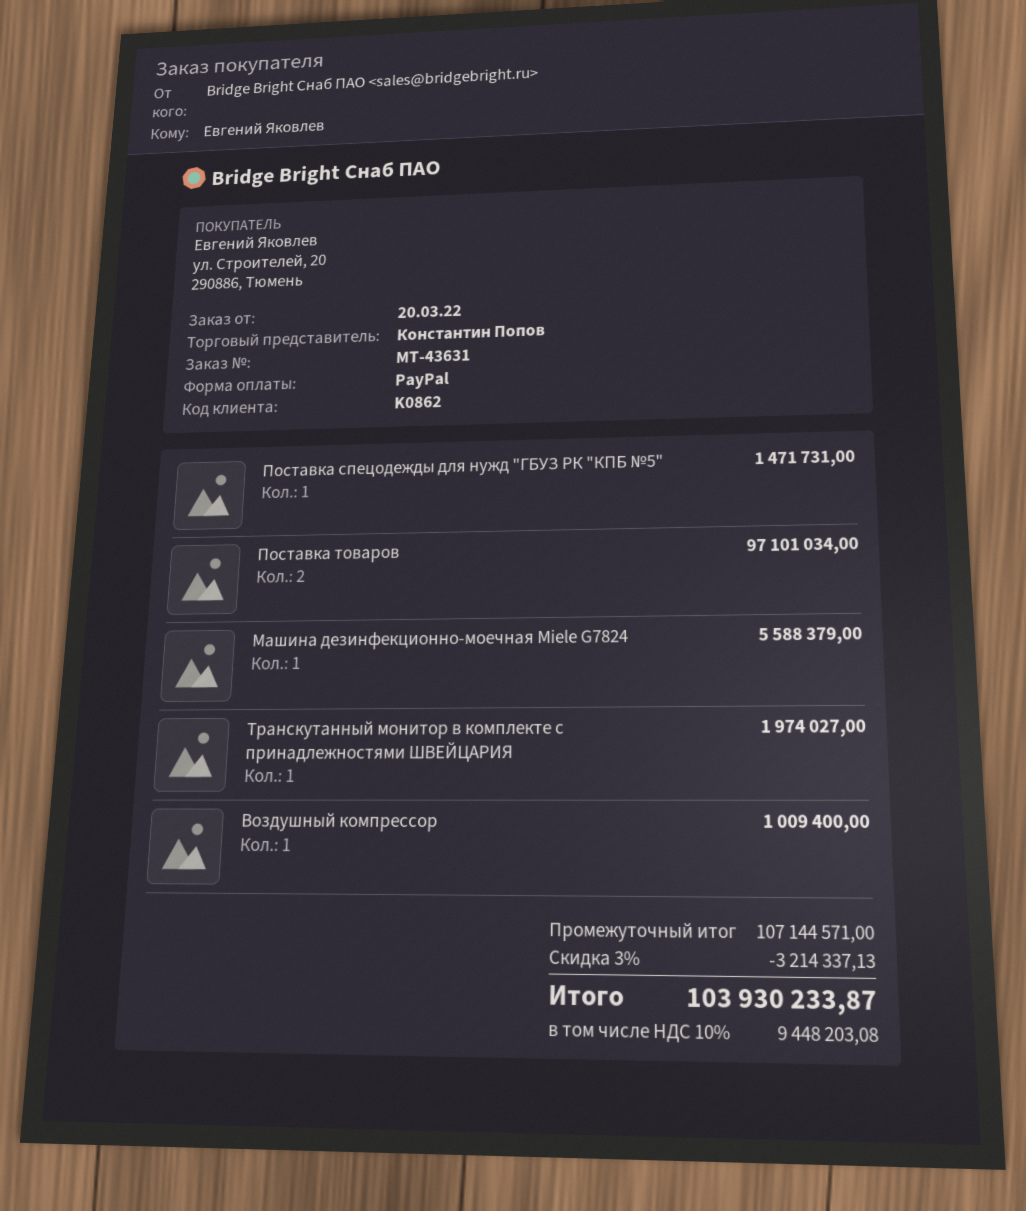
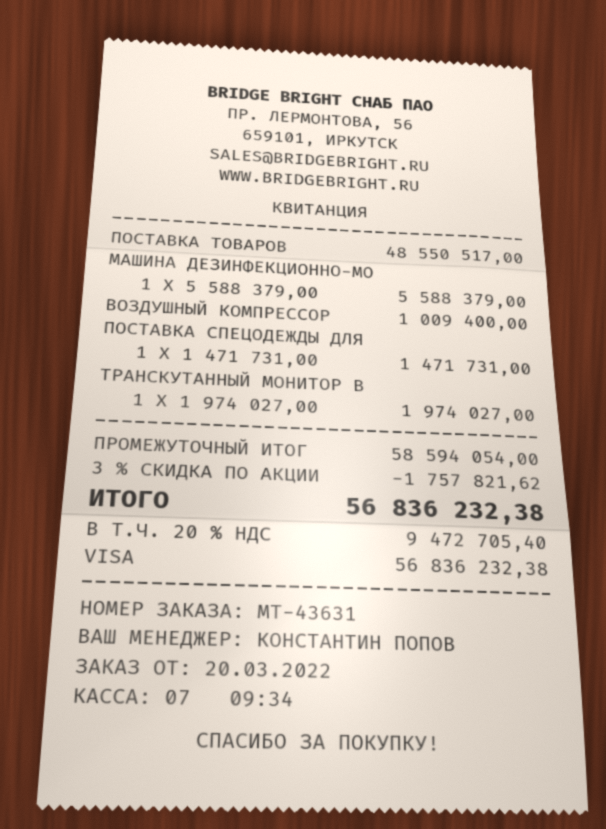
payment method: PayPal -> Visa
Поставка товаров: 2 for 97101034.00 -> 1 for 48550517.00
subtotal: 107144571.00 -> 58594054.00
discount: 3% = 3214337.13 -> 3% = 1757821.62
tax: 10% = 9448203.08 -> 20% = 9472705.40
total: 103930233.87 -> 56836232.38

